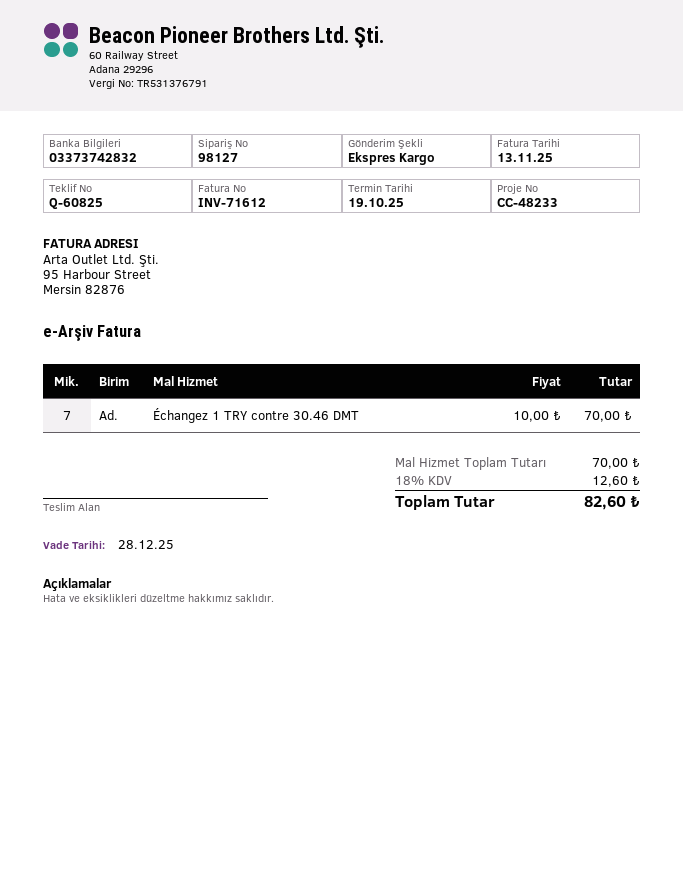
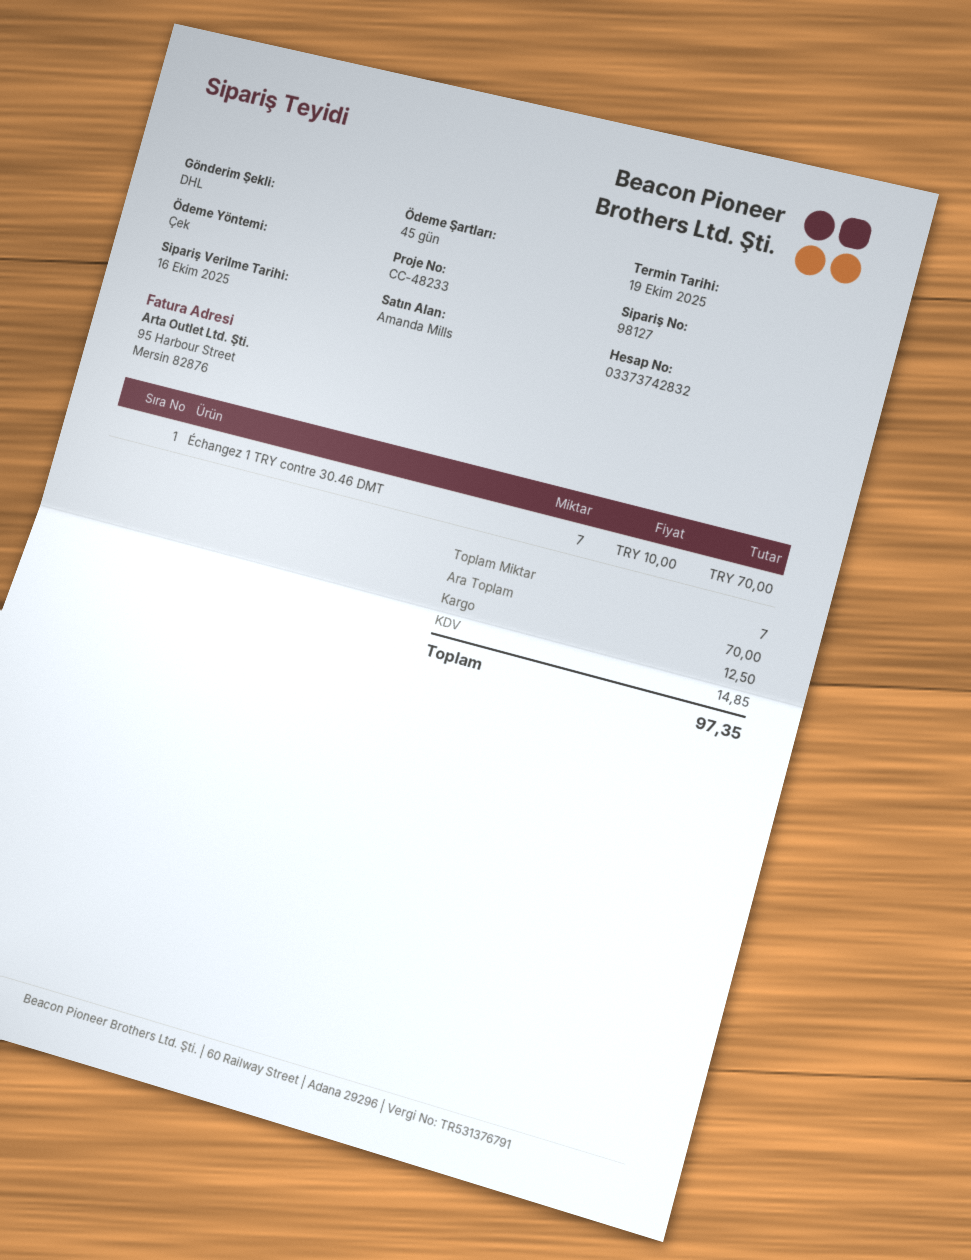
shipping method: express -> DHL
shipping: none -> 12.50
tax: 12.60 -> 14.85
total: 82.60 -> 97.35

